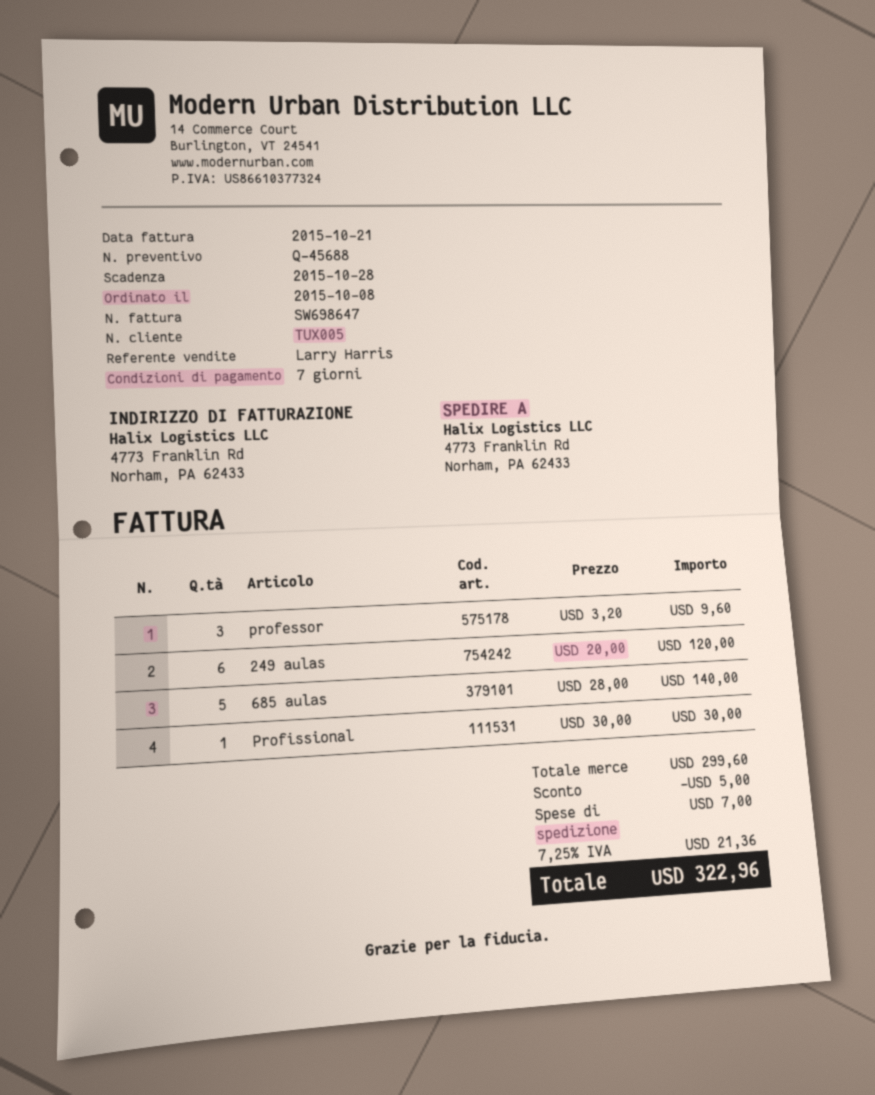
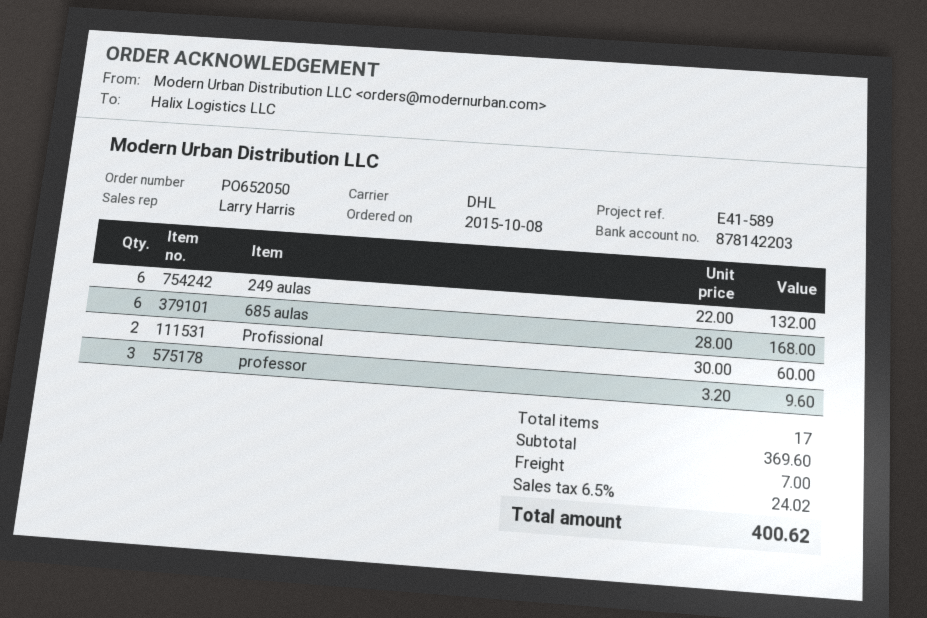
249 aulas: 6 x 20.00 = 120.00 -> 6 x 22.00 = 132.00
685 aulas: 5 x 28.00 = 140.00 -> 6 x 28.00 = 168.00
Profissional: 1 x 30.00 = 30.00 -> 2 x 30.00 = 60.00
subtotal: 299.60 -> 369.60
discount: 5.00 -> none
tax: 7.25% = 21.36 -> 6.5% = 24.02
total: 322.96 -> 400.62

